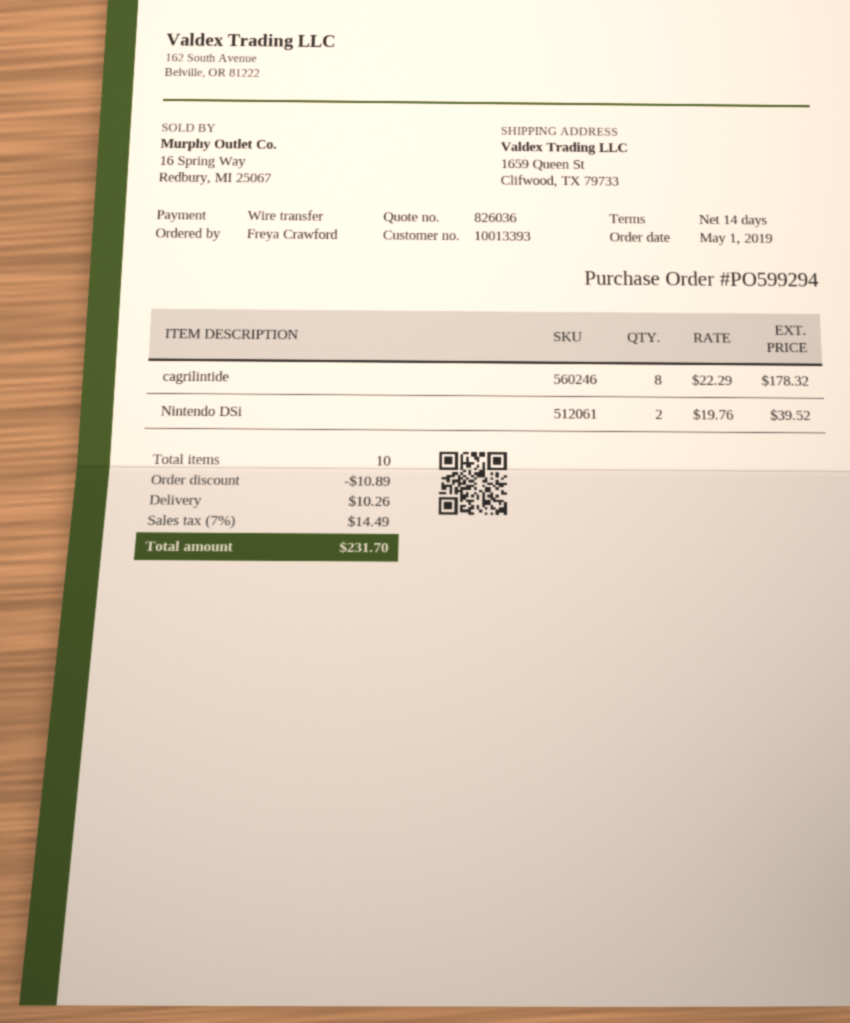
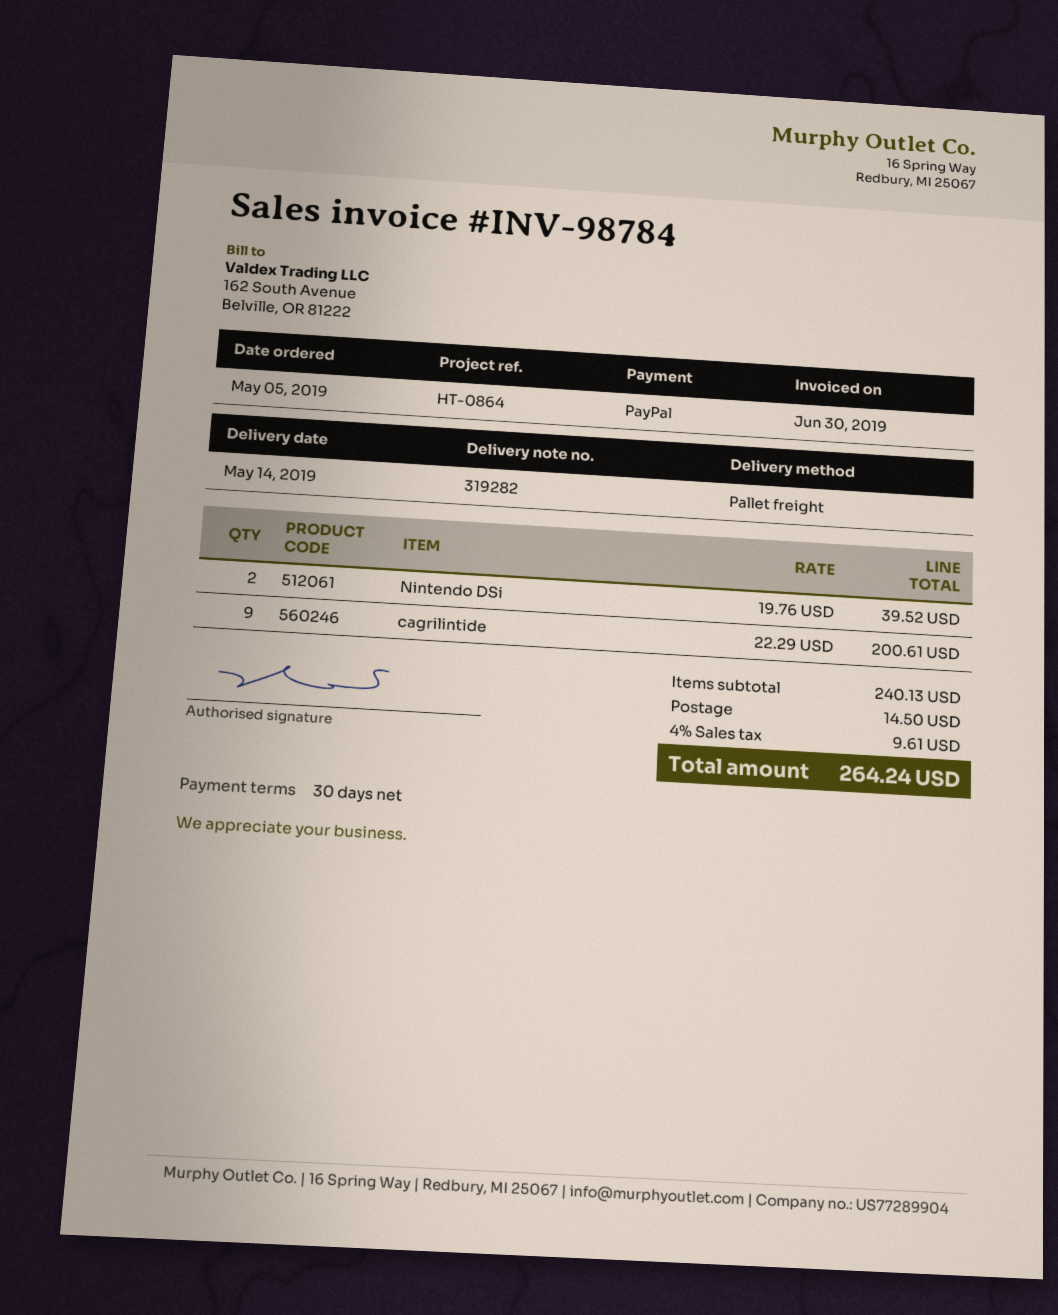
order date: 2019-05-01 -> 2019-05-05
payment terms: 14 days -> 30 days
payment method: bank transfer -> PayPal
cagrilintide: 8 x 22.29 = 178.32 -> 9 x 22.29 = 200.61
discount: 10.89 -> none
shipping: 10.26 -> 14.50
tax: 7% = 14.49 -> 4% = 9.61
total: 231.70 -> 264.24

